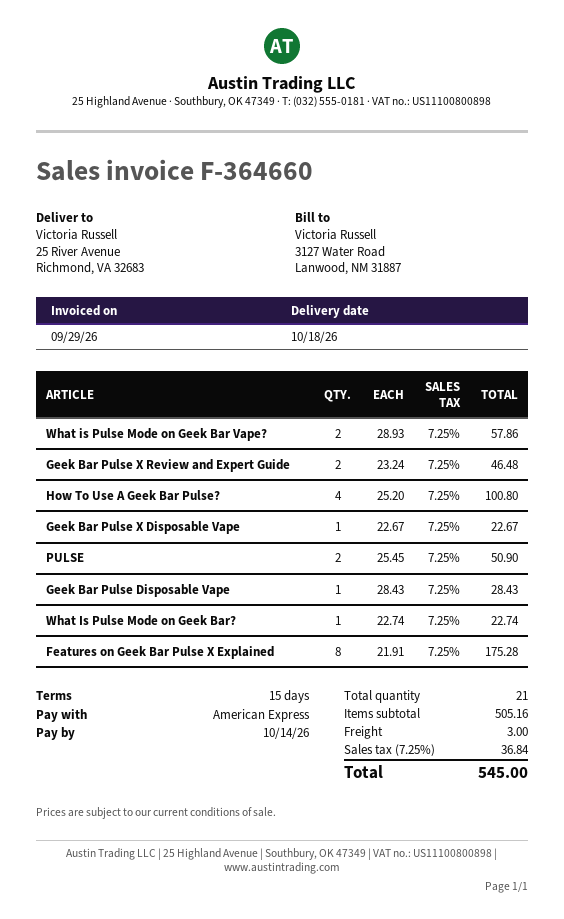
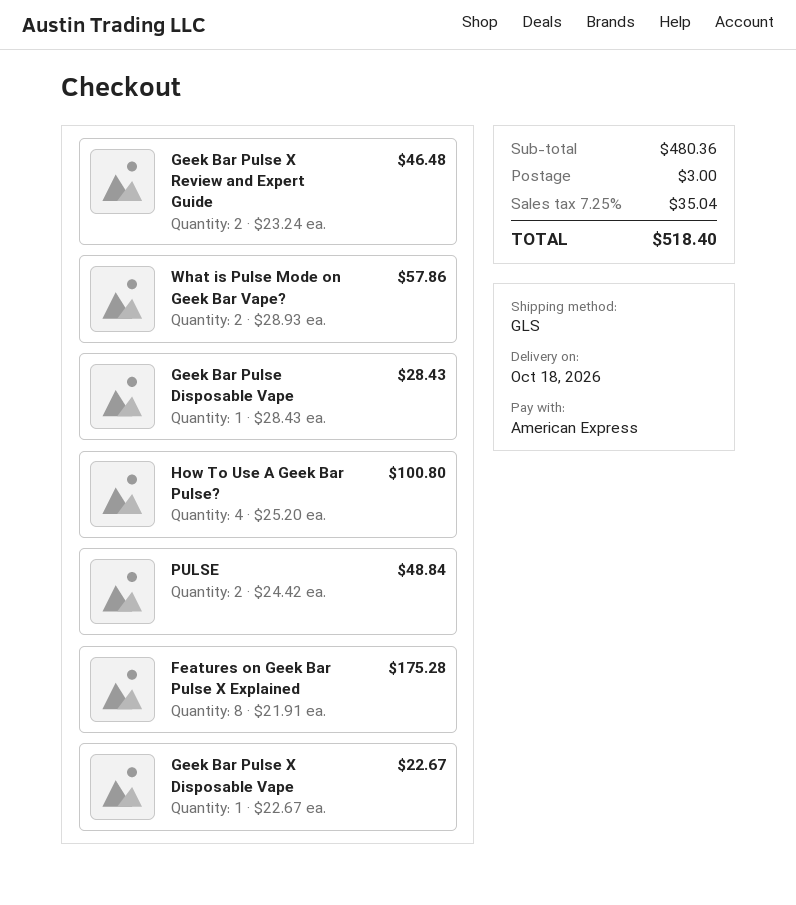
PULSE: 2 x 25.45 = 50.90 -> 2 x 24.42 = 48.84
What Is Pulse Mode on Geek Bar?: 1 x 22.74 = 22.74 -> none
subtotal: 505.16 -> 480.36
tax: 7.25% = 36.84 -> 7.25% = 35.04
total: 545.00 -> 518.40

